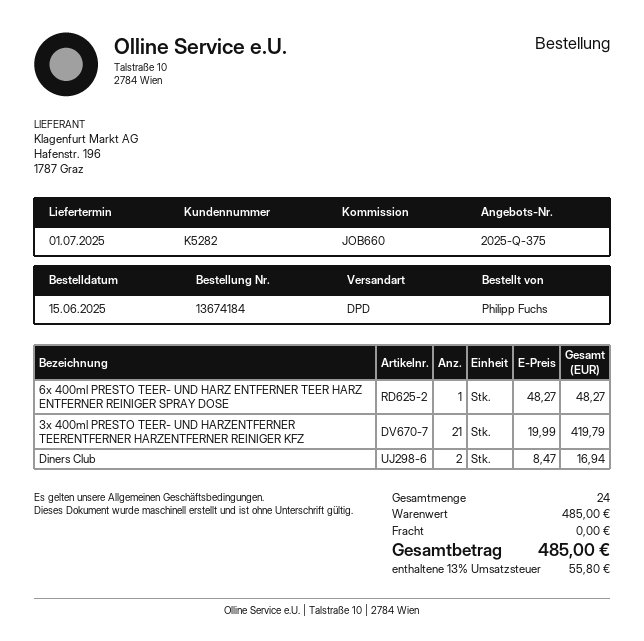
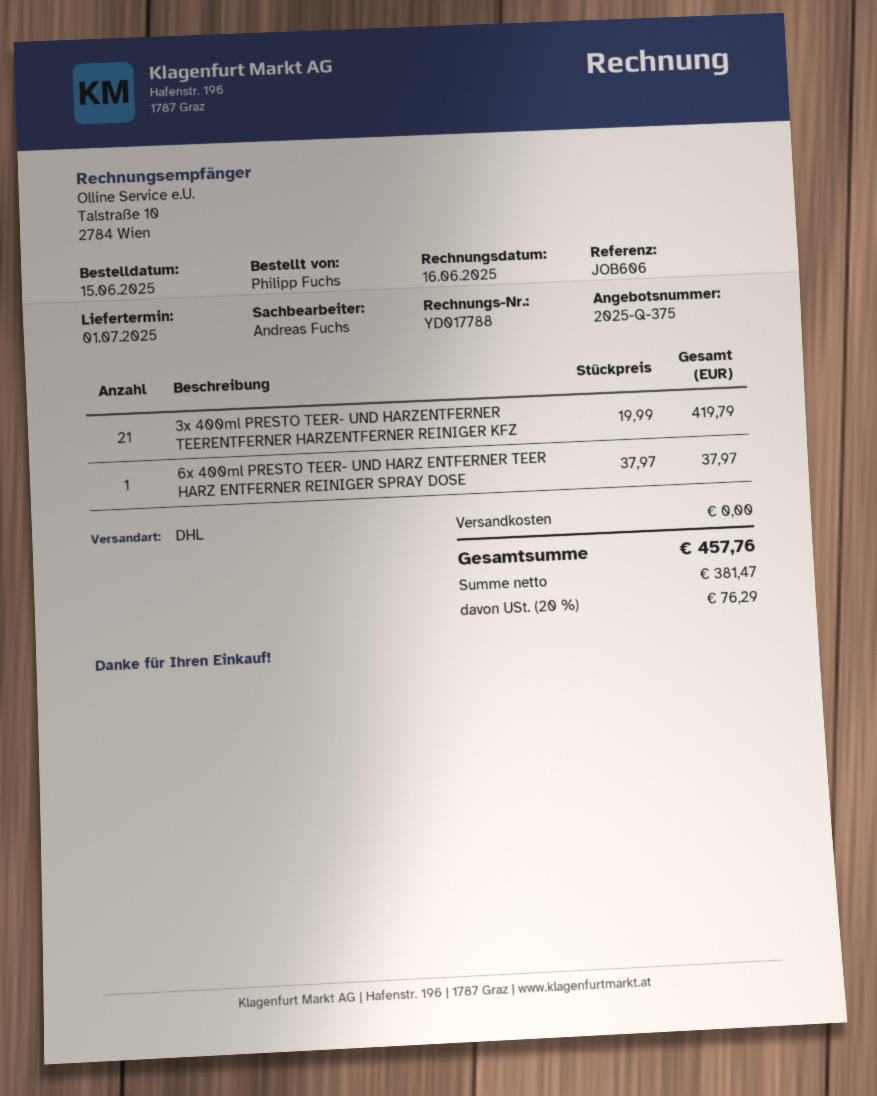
reference: JOB660 -> JOB606
shipping method: DPD -> DHL
6x 400ml PRESTO TEER- UND HARZ ENTFERNER TEER HARZ ENTFERNER REINIGER SPRAY DOSE: 1 x 48.27 = 48.27 -> 1 x 37.97 = 37.97
Diners Club: 2 x 8.47 = 16.94 -> none
tax: 13% = 55.80 -> 20% = 76.29
total: 485.00 -> 457.76

